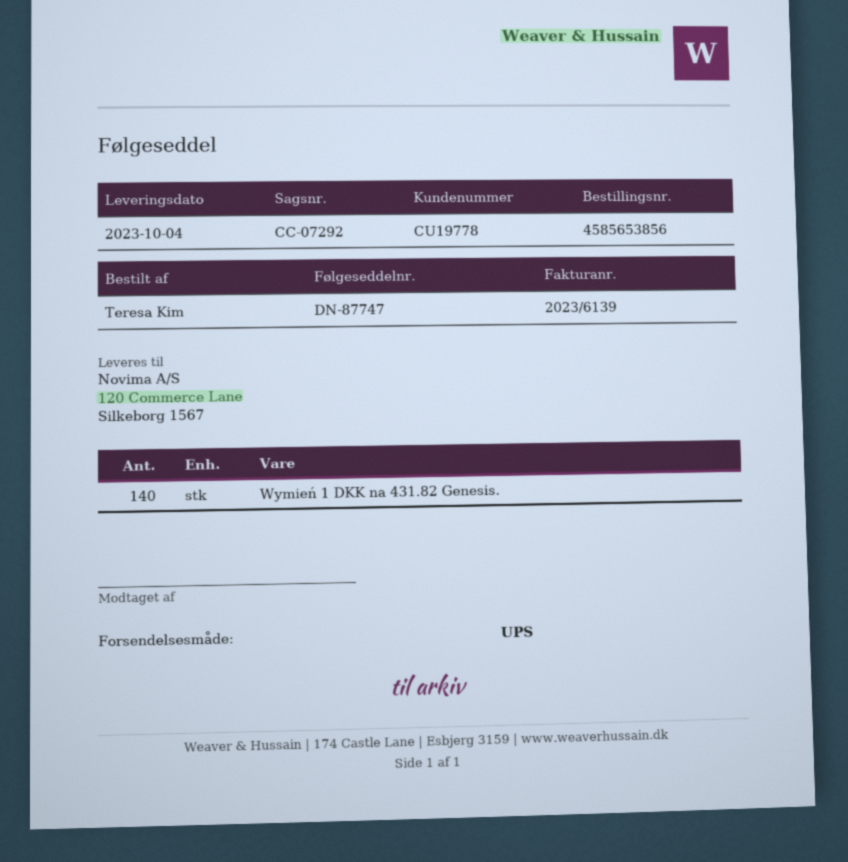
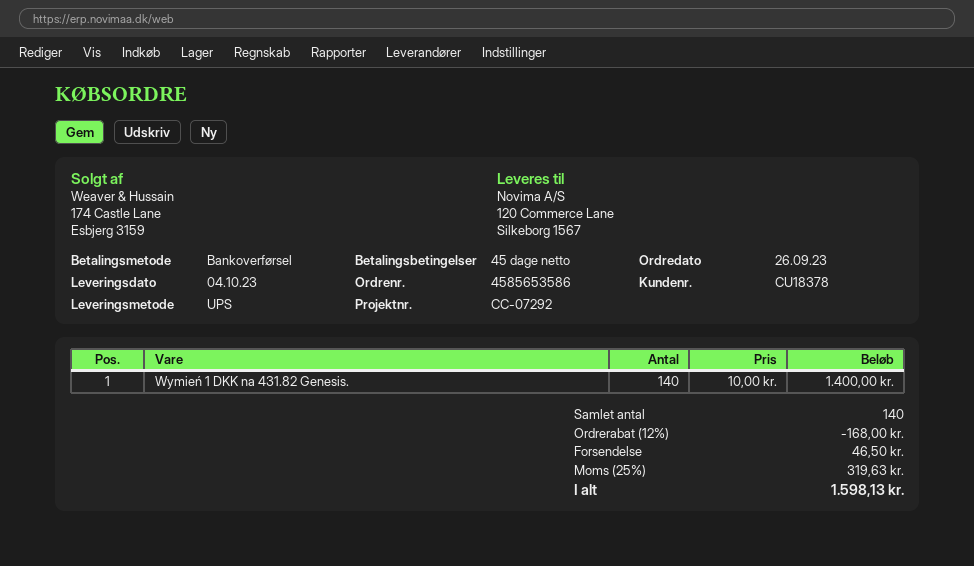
order number: 4585653856 -> 4585653586
customer number: CU19778 -> CU18378

